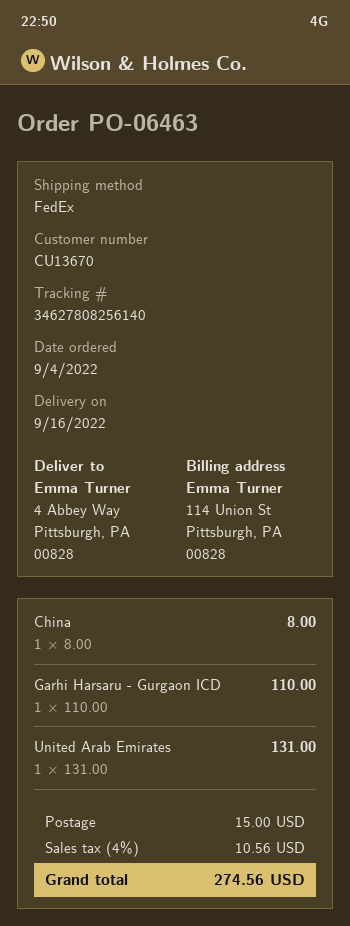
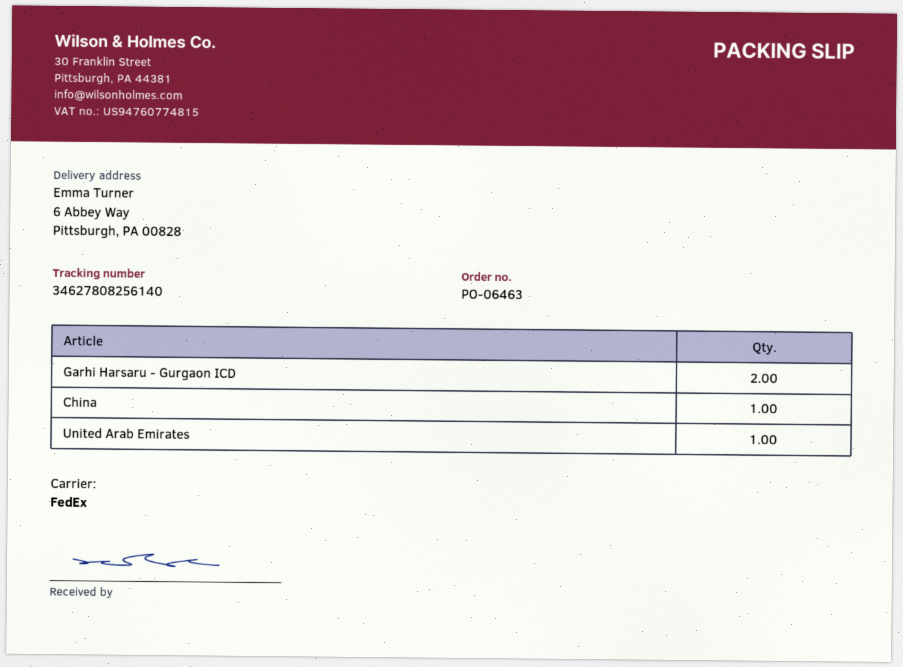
ship to: 4 Abbey Way, Pittsburgh, PA 00828 -> 6 Abbey Way, Pittsburgh, PA 00828
Garhi Harsaru - Gurgaon ICD: 1 -> 2

